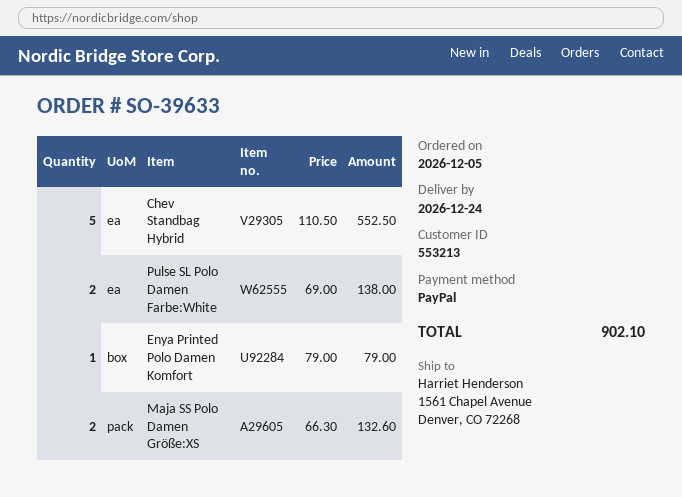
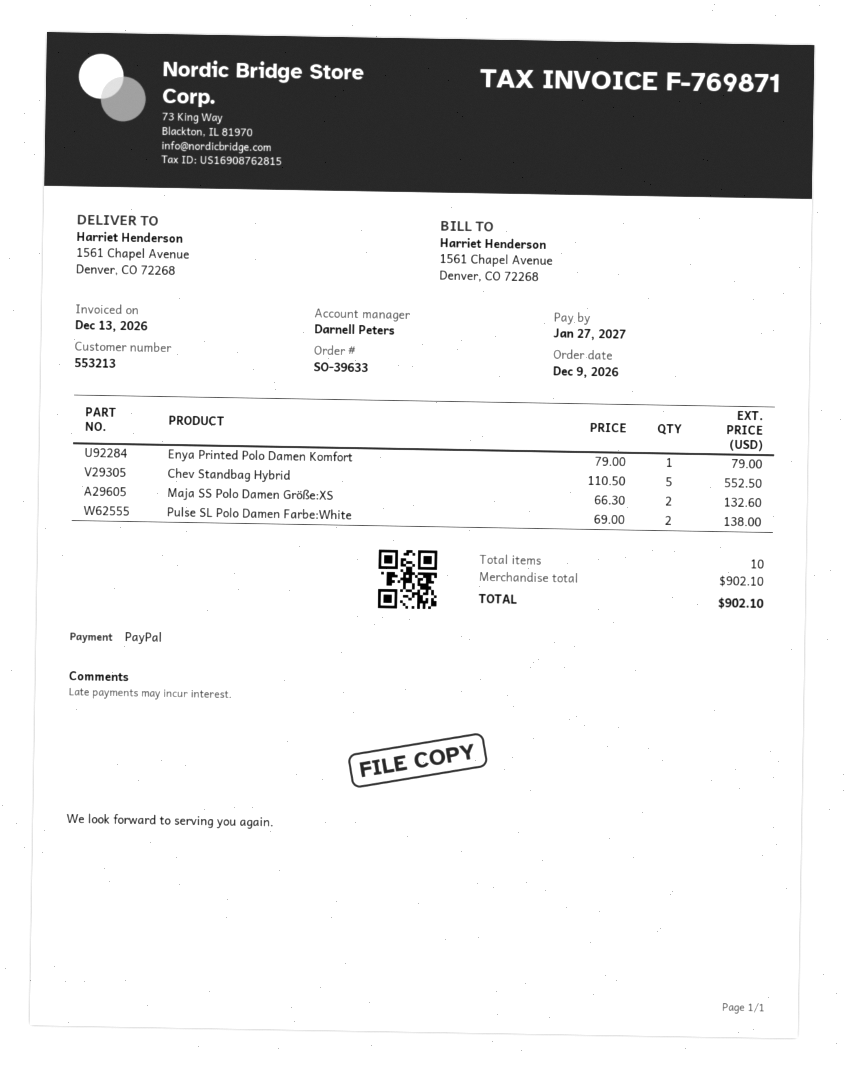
order date: 2026-12-05 -> 2026-12-09

